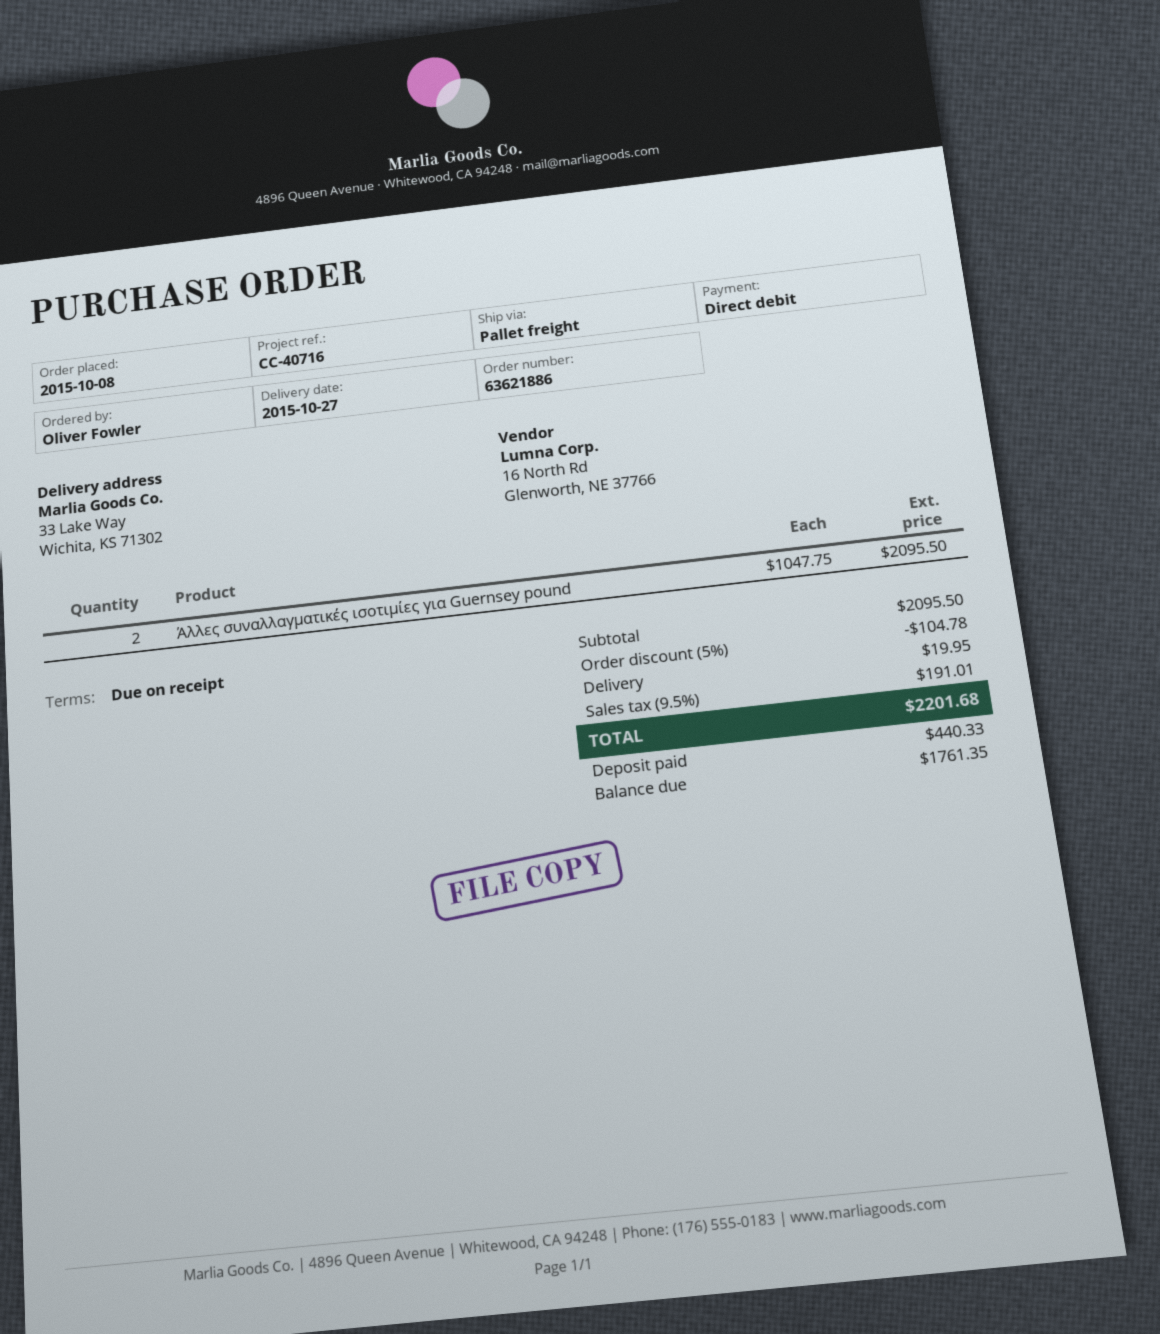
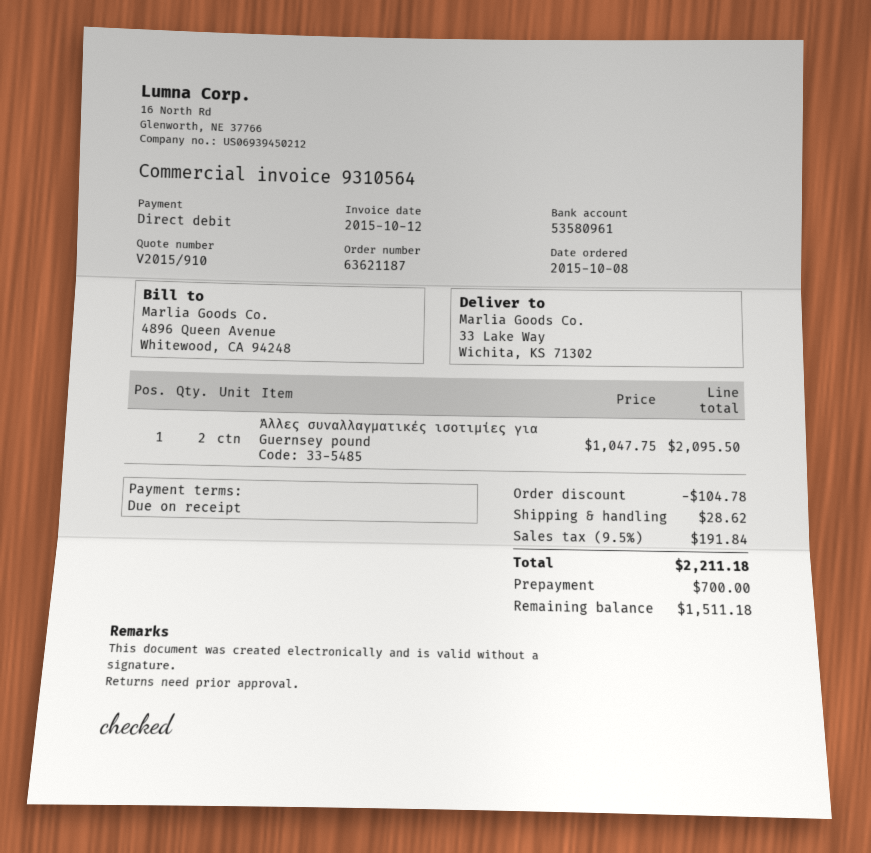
order number: 63621886 -> 63621187
shipping: 19.95 -> 28.62
tax: 9.5% = 191.01 -> 9.5% = 191.84
total: 2201.68 -> 2211.18
deposit: 440.33 -> 700.00
balance: 1761.35 -> 1511.18

